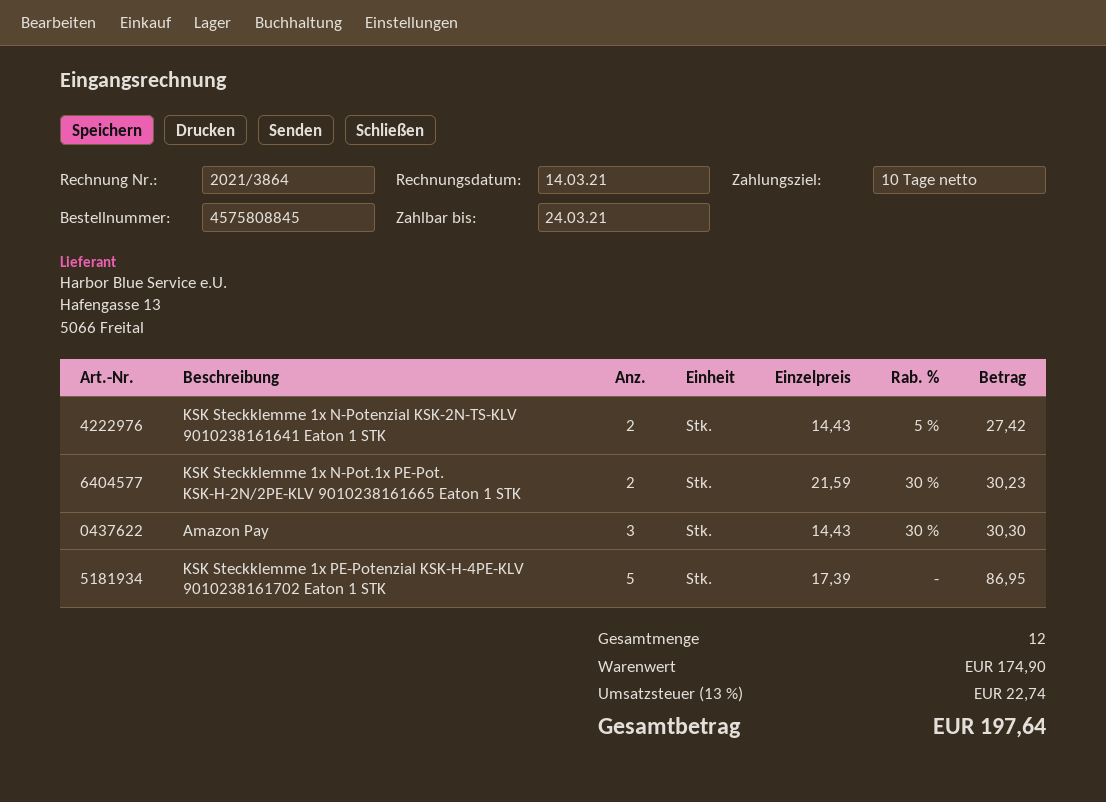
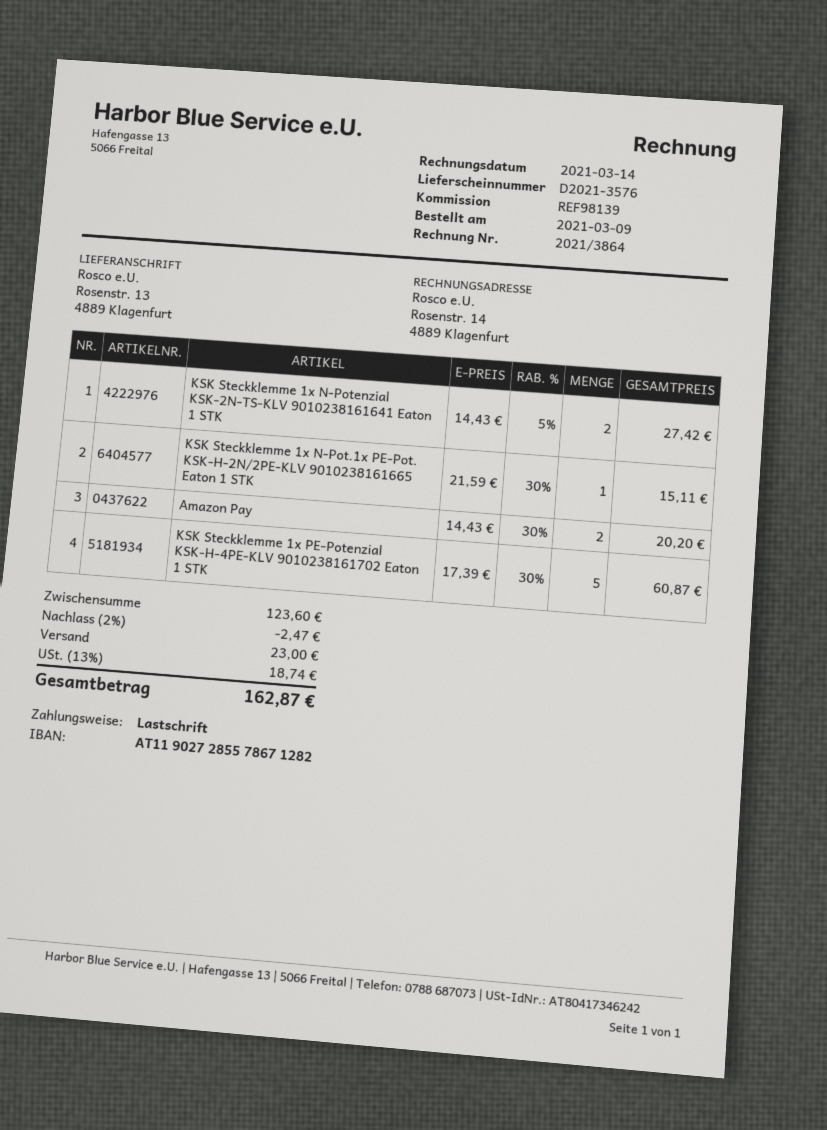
KSK Steckklemme 1x N-Pot.1x PE-Pot. KSK-H-2N/2PE-KLV 9010238161665 Eaton 1 STK: 2 x 21.59 - 30% = 30.23 -> 1 x 21.59 - 30% = 15.11
Amazon Pay: 3 x 14.43 - 30% = 30.30 -> 2 x 14.43 - 30% = 20.20
KSK Steckklemme 1x PE-Potenzial KSK-H-4PE-KLV 9010238161702 Eaton 1 STK: 5 x 17.39 = 86.95 -> 5 x 17.39 - 30% = 60.87
subtotal: 174.90 -> 123.60
discount: none -> 2% = 2.47
shipping: none -> 23.00
tax: 13% = 22.74 -> 13% = 18.74
total: 197.64 -> 162.87

